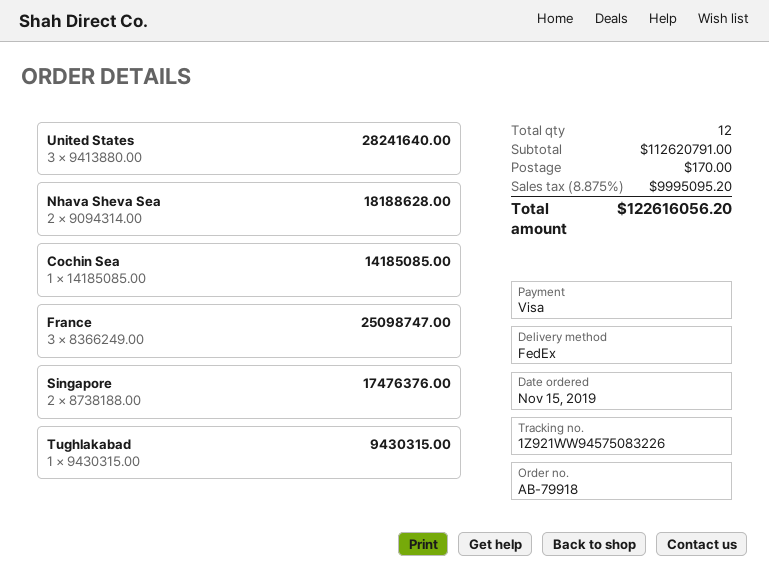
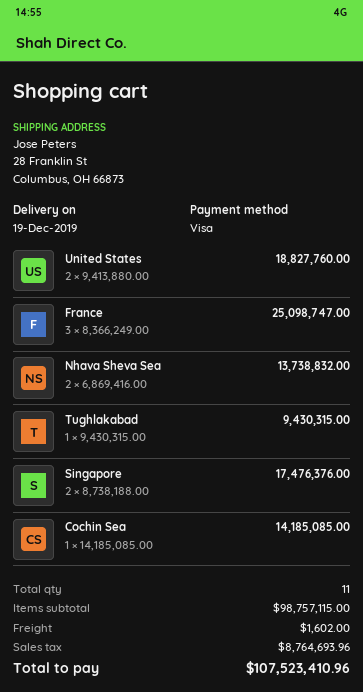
United States: 3 x 9413880.00 = 28241640.00 -> 2 x 9413880.00 = 18827760.00
Nhava Sheva Sea: 2 x 9094314.00 = 18188628.00 -> 2 x 6869416.00 = 13738832.00
total quantity: 12 -> 11
subtotal: 112620791.00 -> 98757115.00
shipping: 170.00 -> 1602.00
tax: 9995095.20 -> 8764693.96
total: 122616056.20 -> 107523410.96

